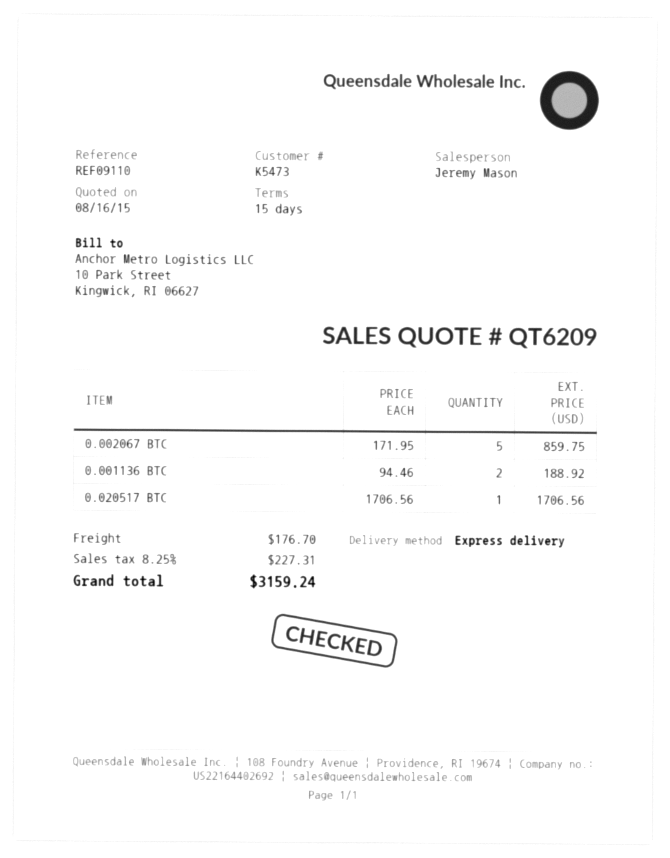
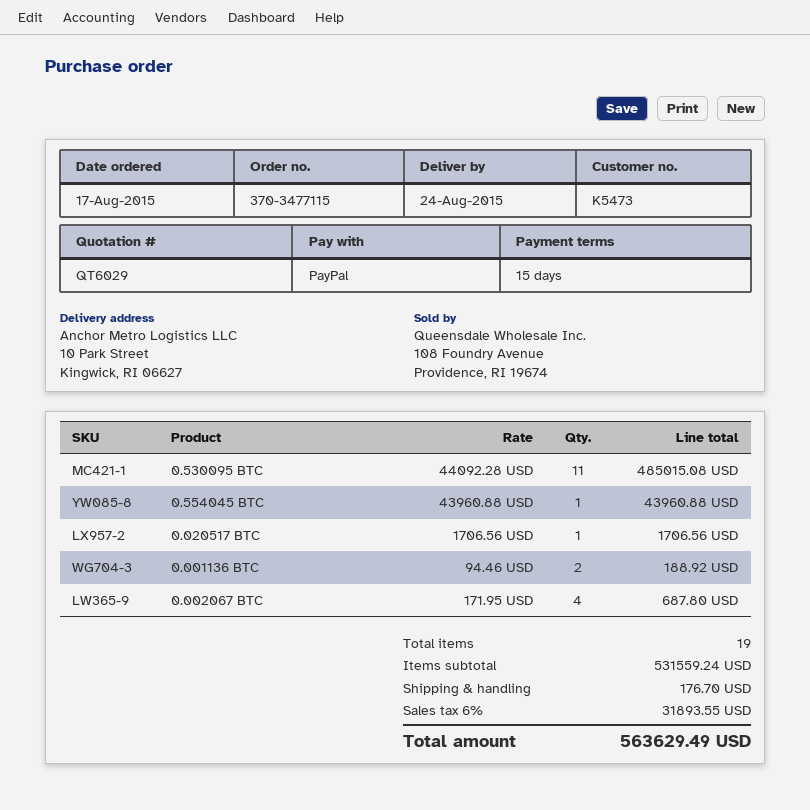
quote number: QT6209 -> QT6029
0.002067 BTC: 5 x 171.95 = 859.75 -> 4 x 171.95 = 687.80
0.530095 BTC: none -> 11 x 44092.28 = 485015.08
0.554045 BTC: none -> 1 x 43960.88 = 43960.88
tax: 8.25% = 227.31 -> 6% = 31893.55
total: 3159.24 -> 563629.49

